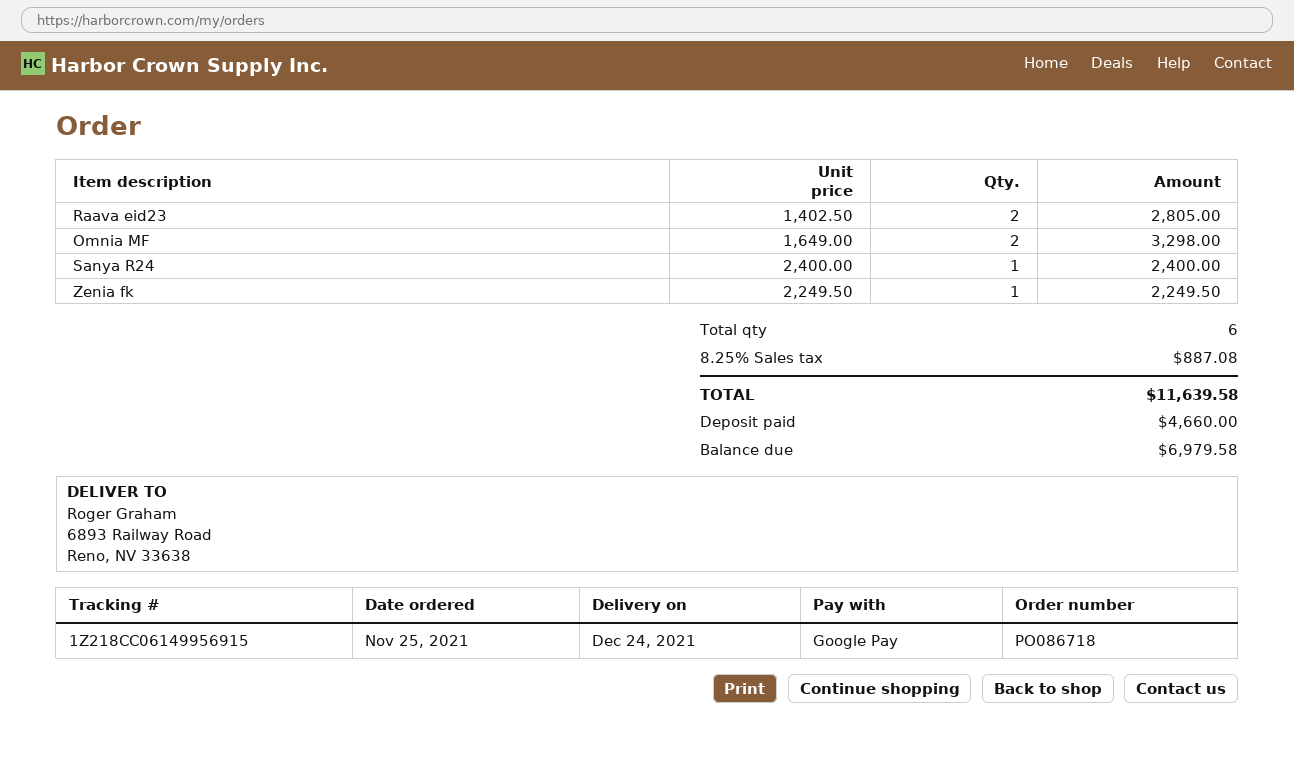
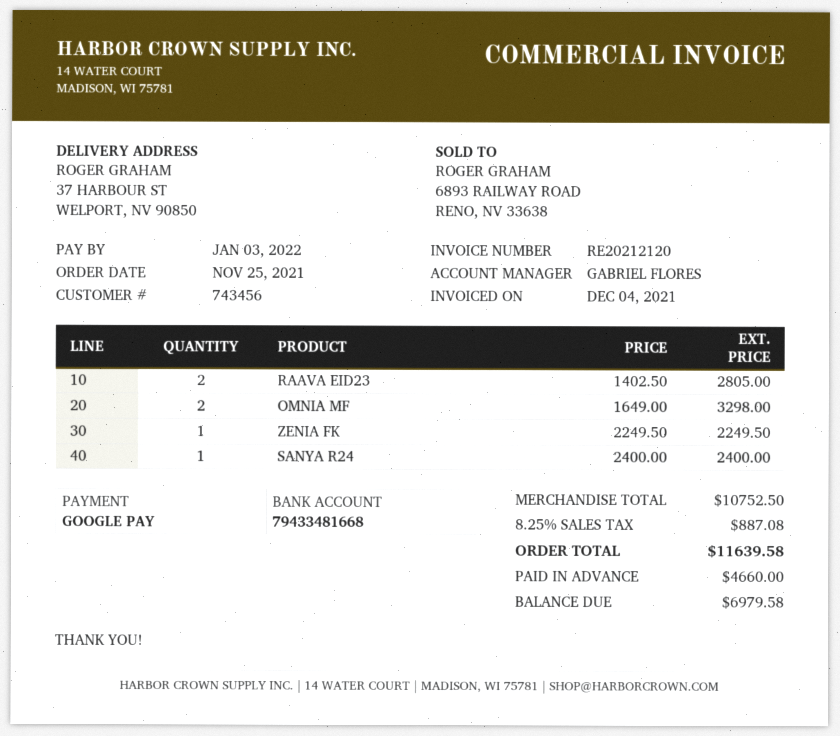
ship to: 6893 Railway Road, Reno, NV 33638 -> 37 HARBOUR ST, WELPORT, NV 90850

